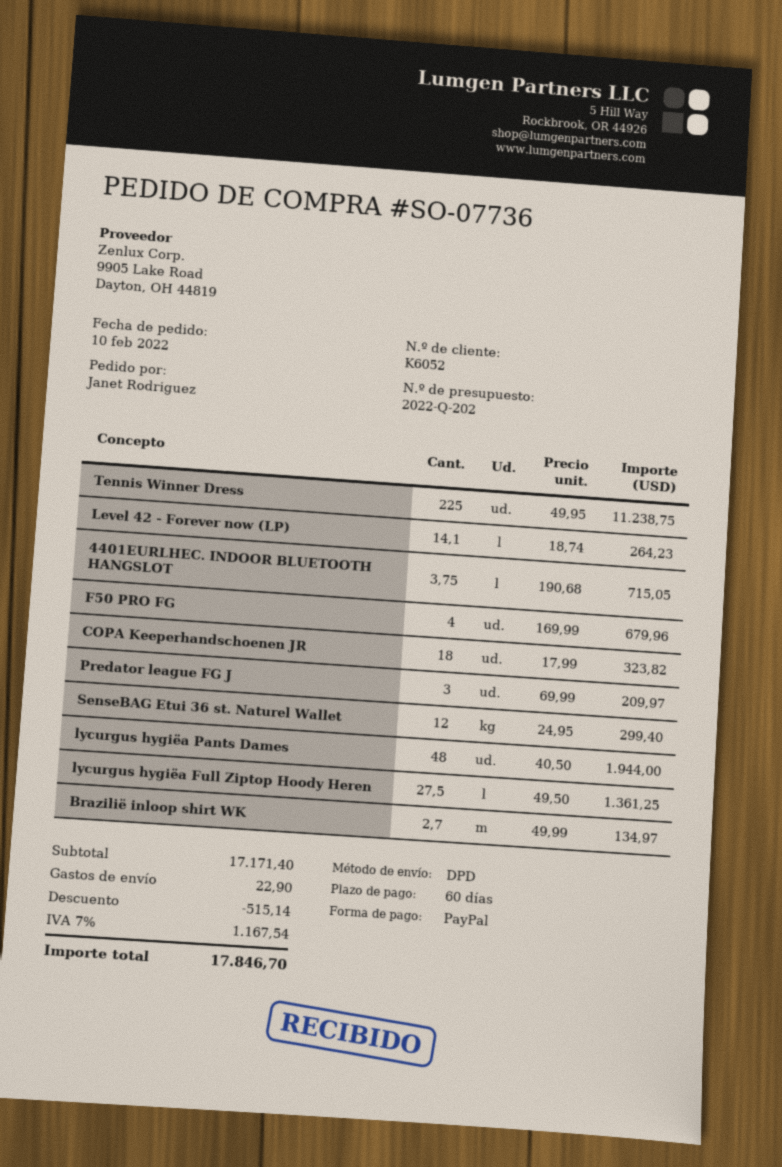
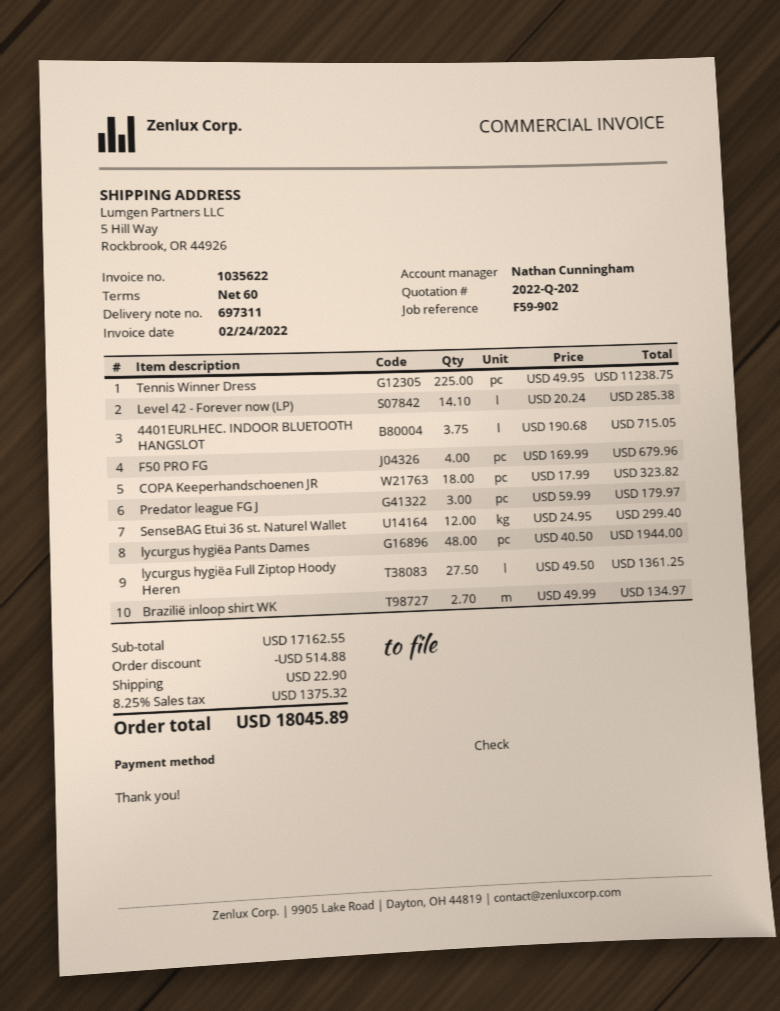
payment method: PayPal -> cheque
Level 42 - Forever now (LP): 14.1 x 18.74 = 264.23 -> 14.1 x 20.24 = 285.38
Predator league FG J: 3 x 69.99 = 209.97 -> 3 x 59.99 = 179.97
subtotal: 17171.40 -> 17162.55
discount: 515.14 -> 514.88
tax: 7% = 1167.54 -> 8.25% = 1375.32
total: 17846.70 -> 18045.89

